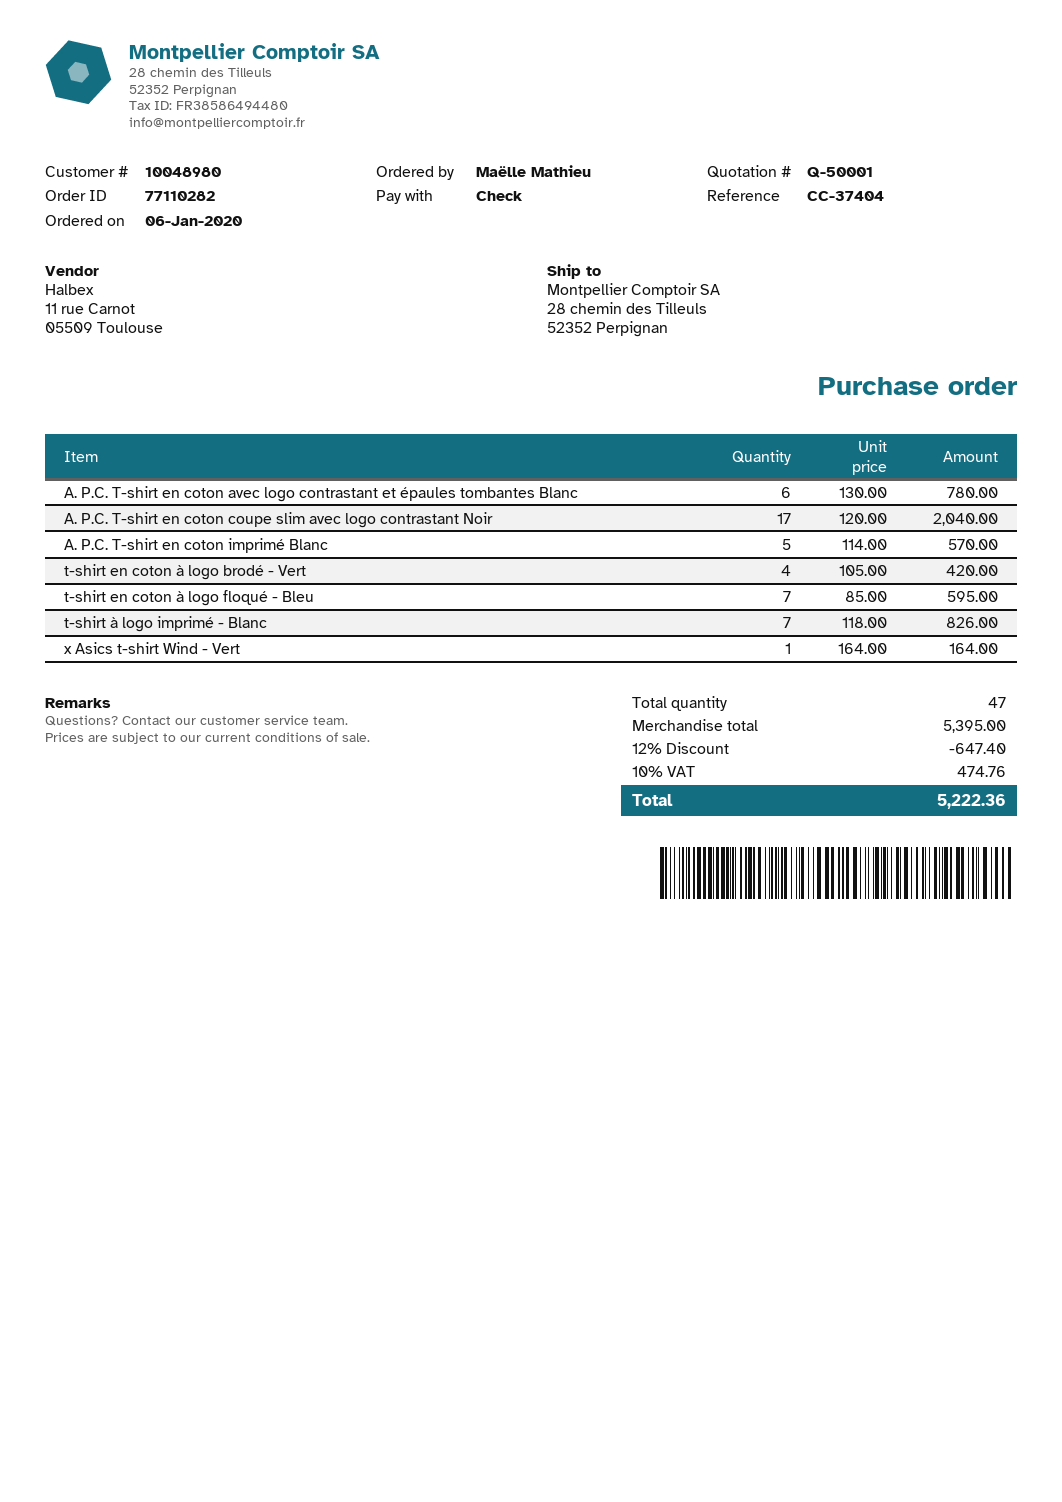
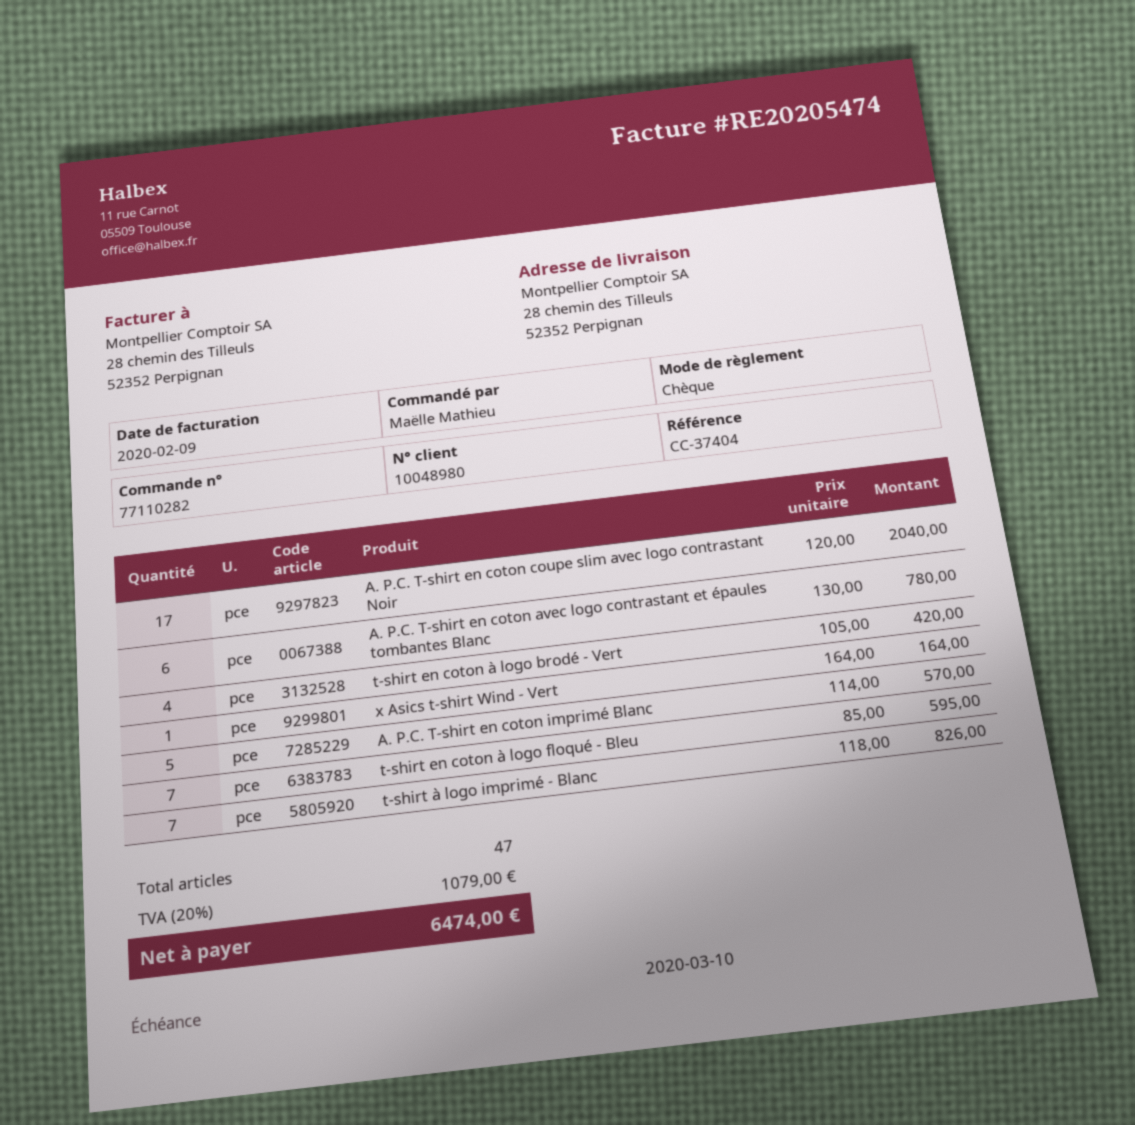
discount: 12% = 647.40 -> none
tax: 10% = 474.76 -> 20% = 1079.00
total: 5222.36 -> 6474.00

